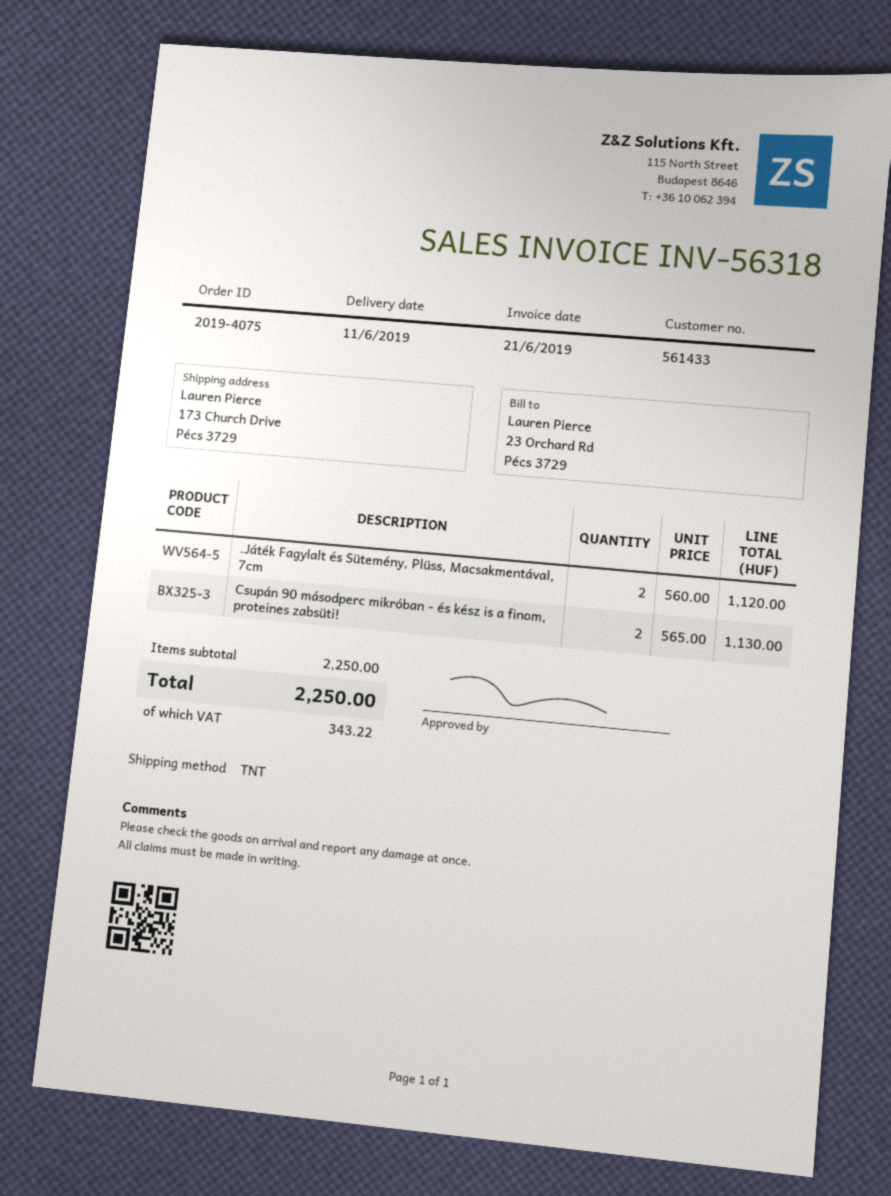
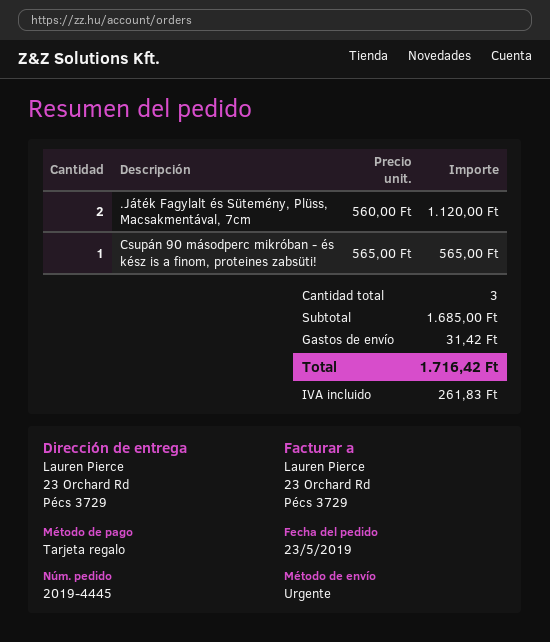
order number: 2019-4075 -> 2019-4445
shipping method: TNT -> express
ship to: 173 Church Drive, Pécs 3729 -> 23 Orchard Rd, Pécs 3729
Csupán 90 másodperc mikróban - és kész is a finom, proteines zabsüti!: 2 x 565.00 = 1130.00 -> 1 x 565.00 = 565.00
subtotal: 2250.00 -> 1685.00
shipping: none -> 31.42
tax: 343.22 -> 261.83
total: 2250.00 -> 1716.42

